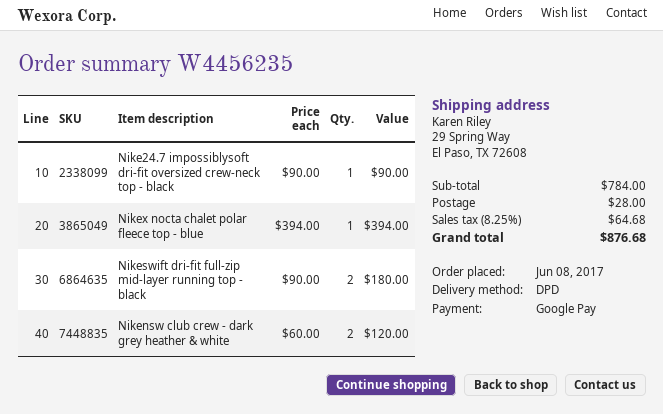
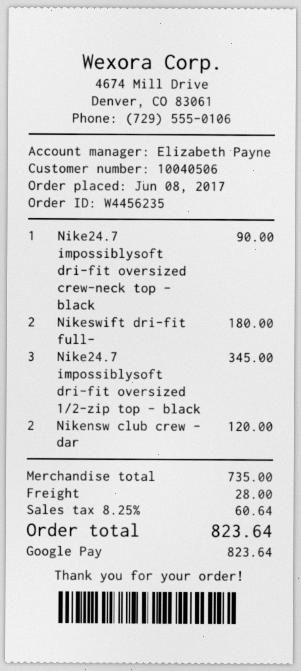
Nikex nocta chalet polar fleece top - blue: 1 for 394.00 -> none
Nike24.7 impossiblysoft dri-fit oversized 1/2-zip top - black: none -> 3 for 345.00
subtotal: 784.00 -> 735.00
tax: 8.25% = 64.68 -> 8.25% = 60.64
total: 876.68 -> 823.64

